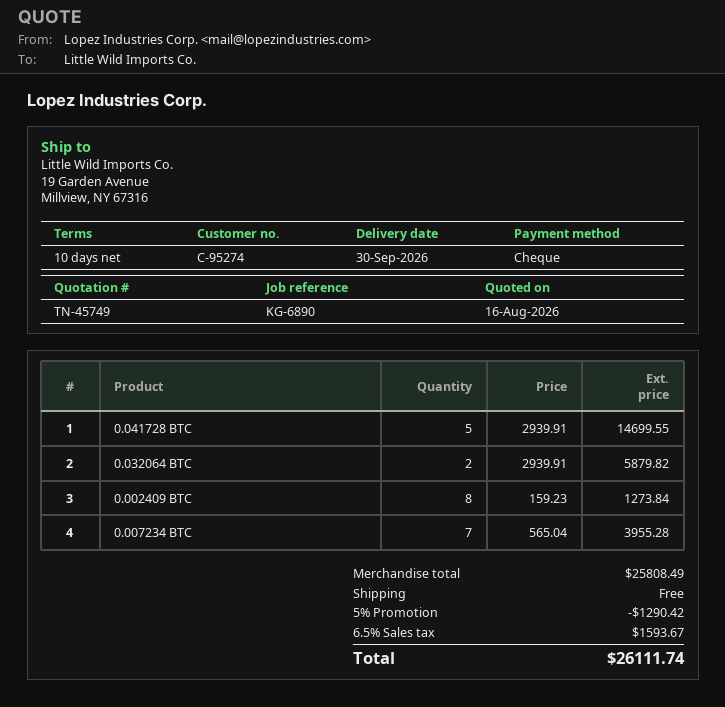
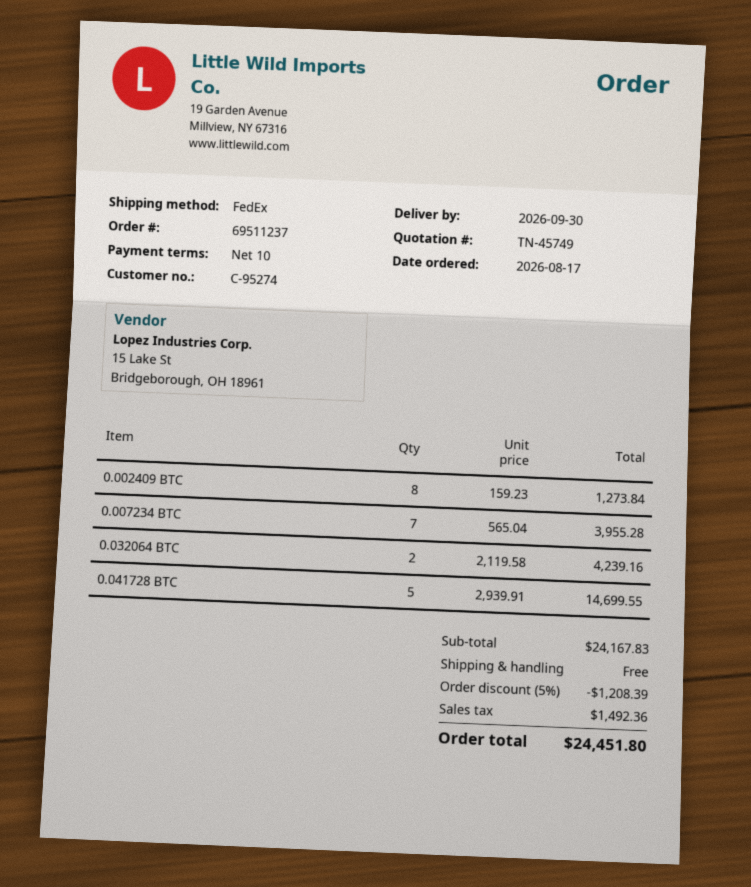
0.032064 BTC: 2 x 2939.91 = 5879.82 -> 2 x 2119.58 = 4239.16
subtotal: 25808.49 -> 24167.83
discount: 5% = 1290.42 -> 5% = 1208.39
tax: 1593.67 -> 1492.36
total: 26111.74 -> 24451.80

